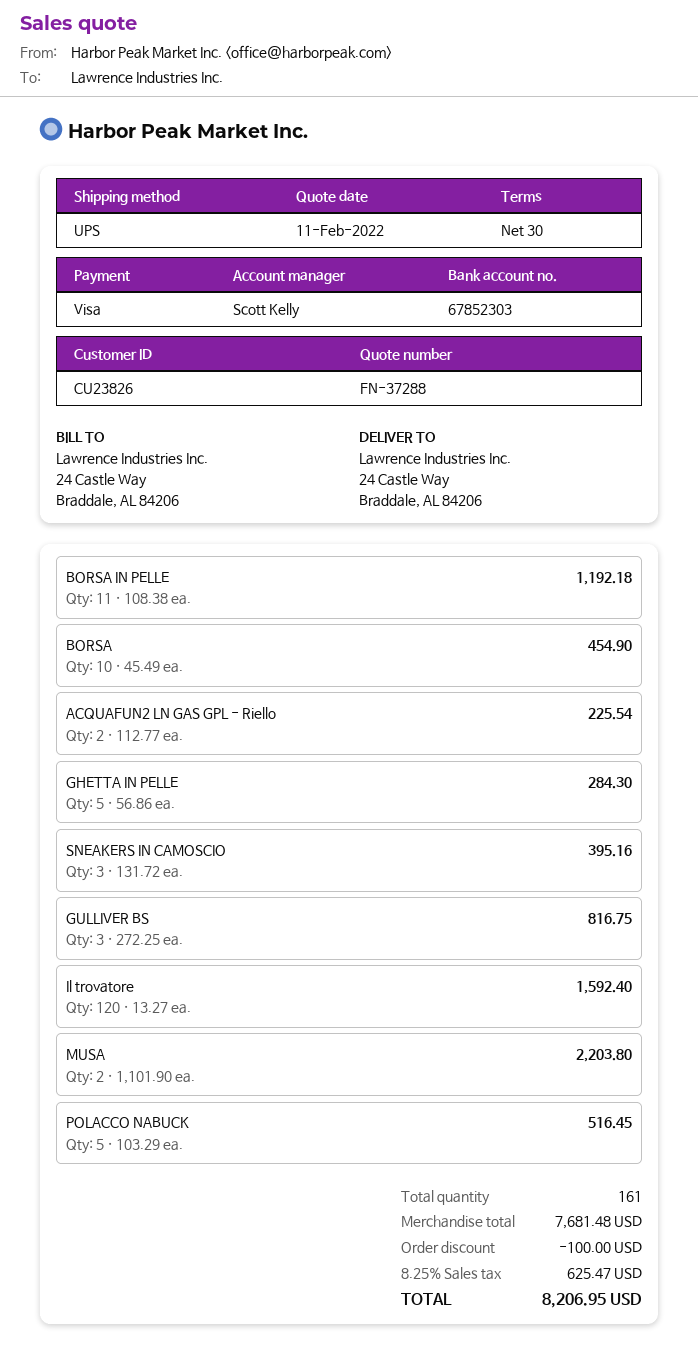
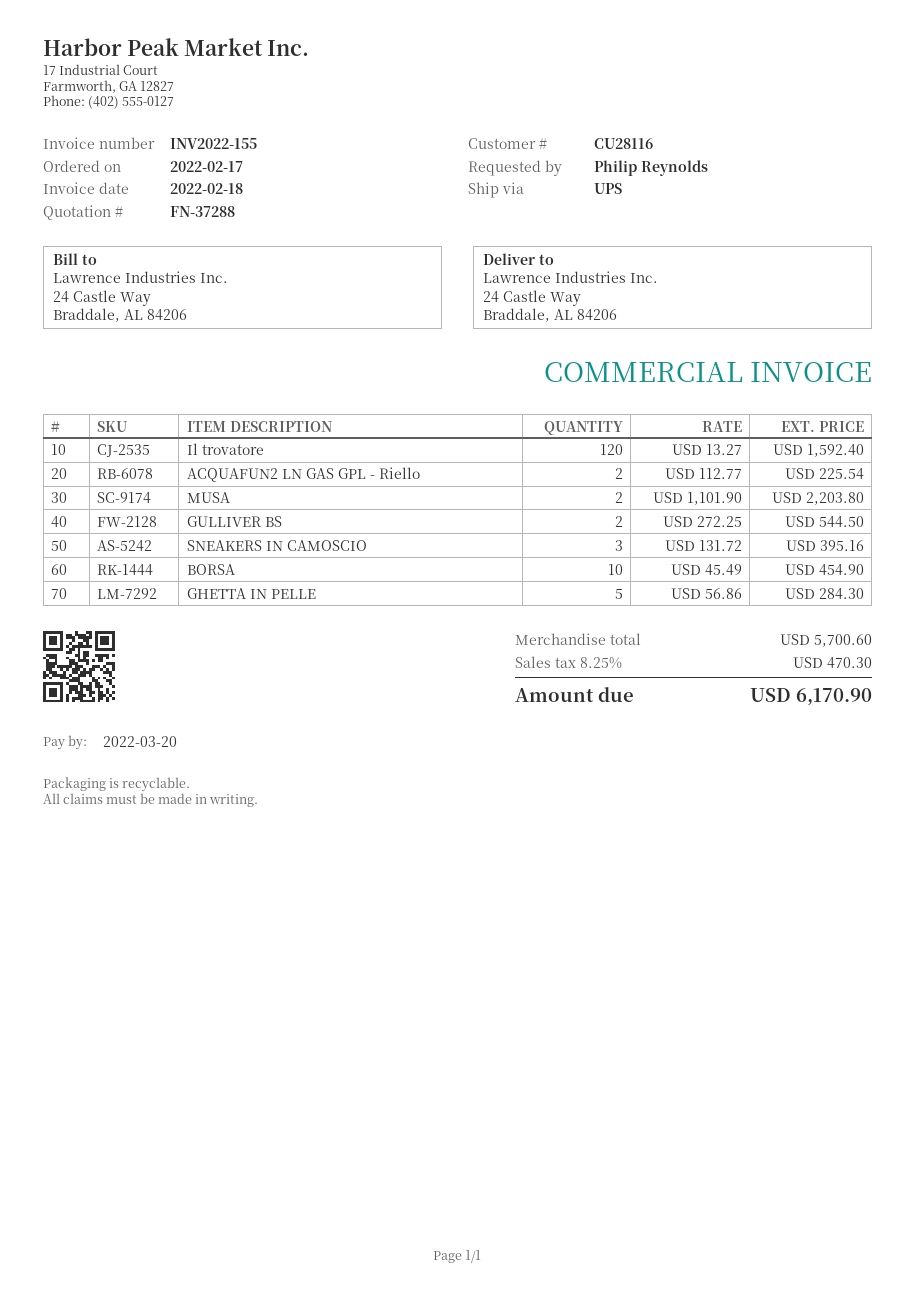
customer number: CU23826 -> CU28116
BORSA IN PELLE: 11 x 108.38 = 1192.18 -> none
GULLIVER BS: 3 x 272.25 = 816.75 -> 2 x 272.25 = 544.50
POLACCO NABUCK: 5 x 103.29 = 516.45 -> none
subtotal: 7681.48 -> 5700.60
discount: 100.00 -> none
tax: 8.25% = 625.47 -> 8.25% = 470.30
total: 8206.95 -> 6170.90

